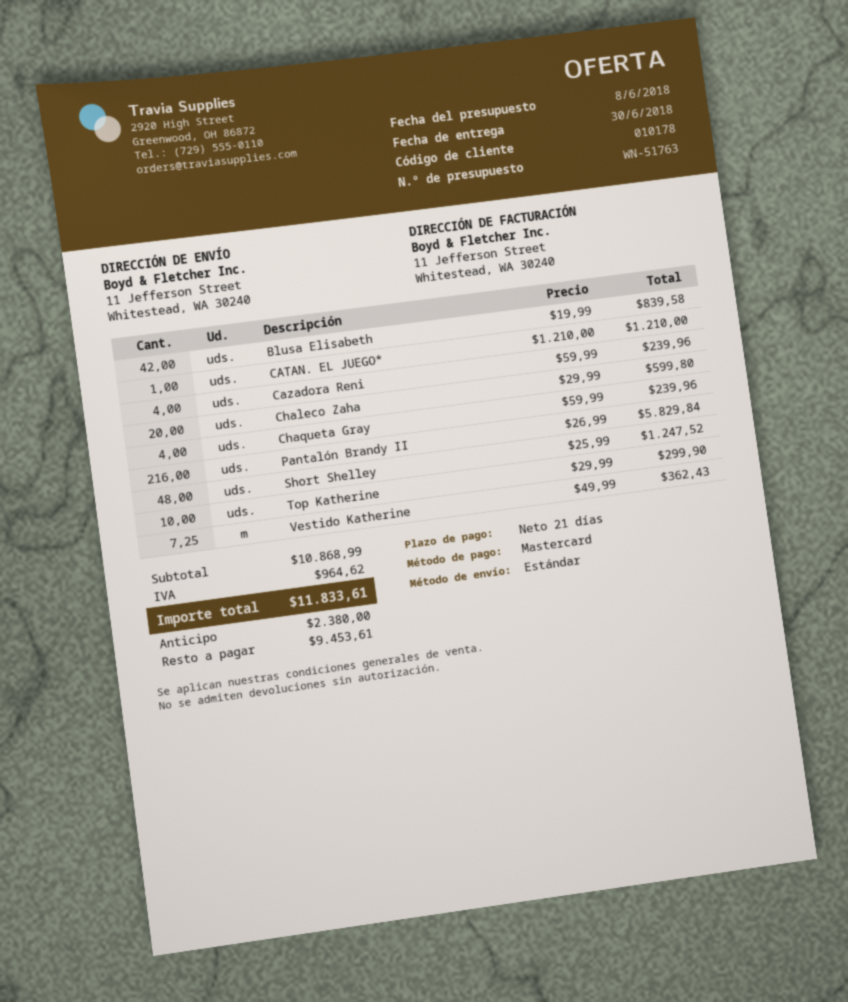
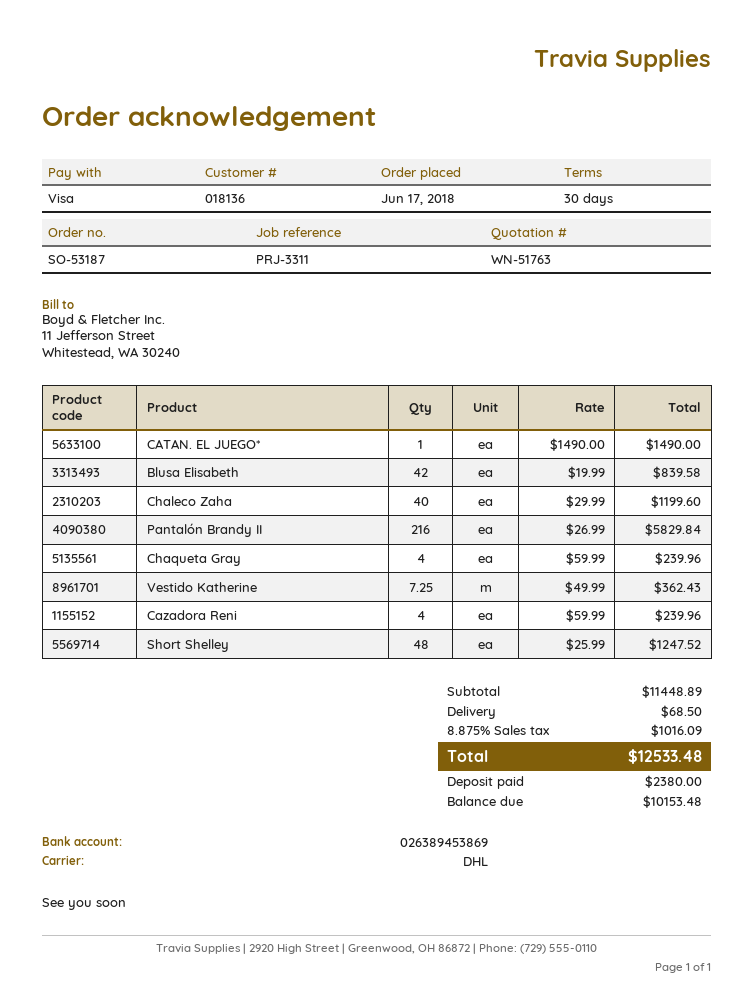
payment terms: 21 days -> 30 days
customer number: 010178 -> 018136
payment method: Mastercard -> Visa
shipping method: standard -> DHL
CATAN. EL JUEGO*: 1 x 1210.00 = 1210.00 -> 1 x 1490.00 = 1490.00
Chaleco Zaha: 20 x 29.99 = 599.80 -> 40 x 29.99 = 1199.60
Top Katherine: 10 x 29.99 = 299.90 -> none
subtotal: 10868.99 -> 11448.89
shipping: none -> 68.50
tax: 964.62 -> 1016.09
total: 11833.61 -> 12533.48
balance: 9453.61 -> 10153.48

